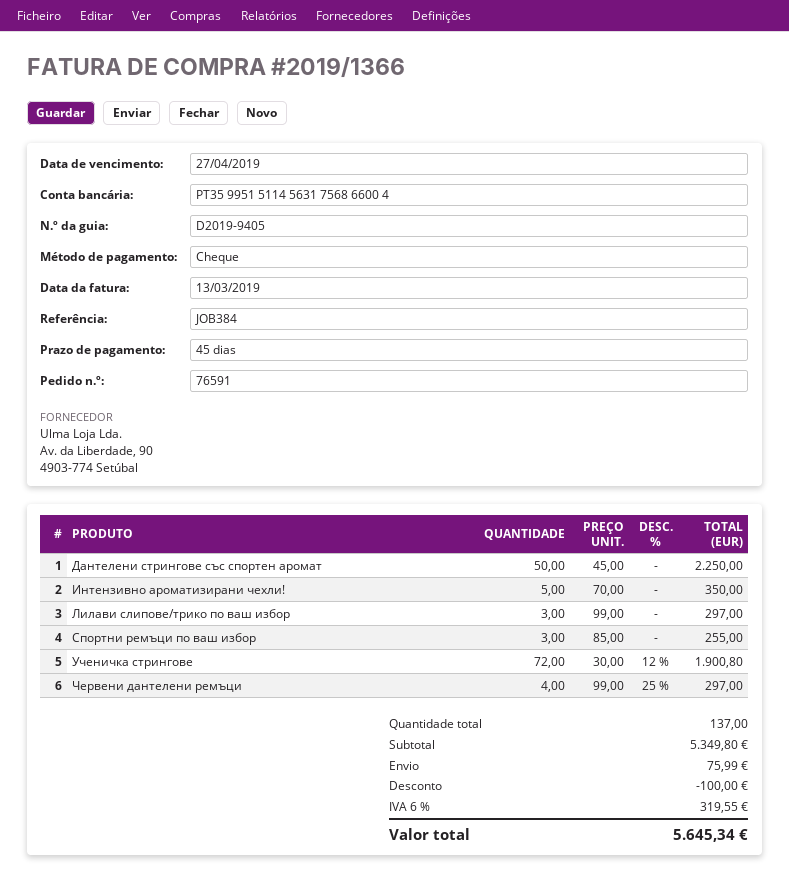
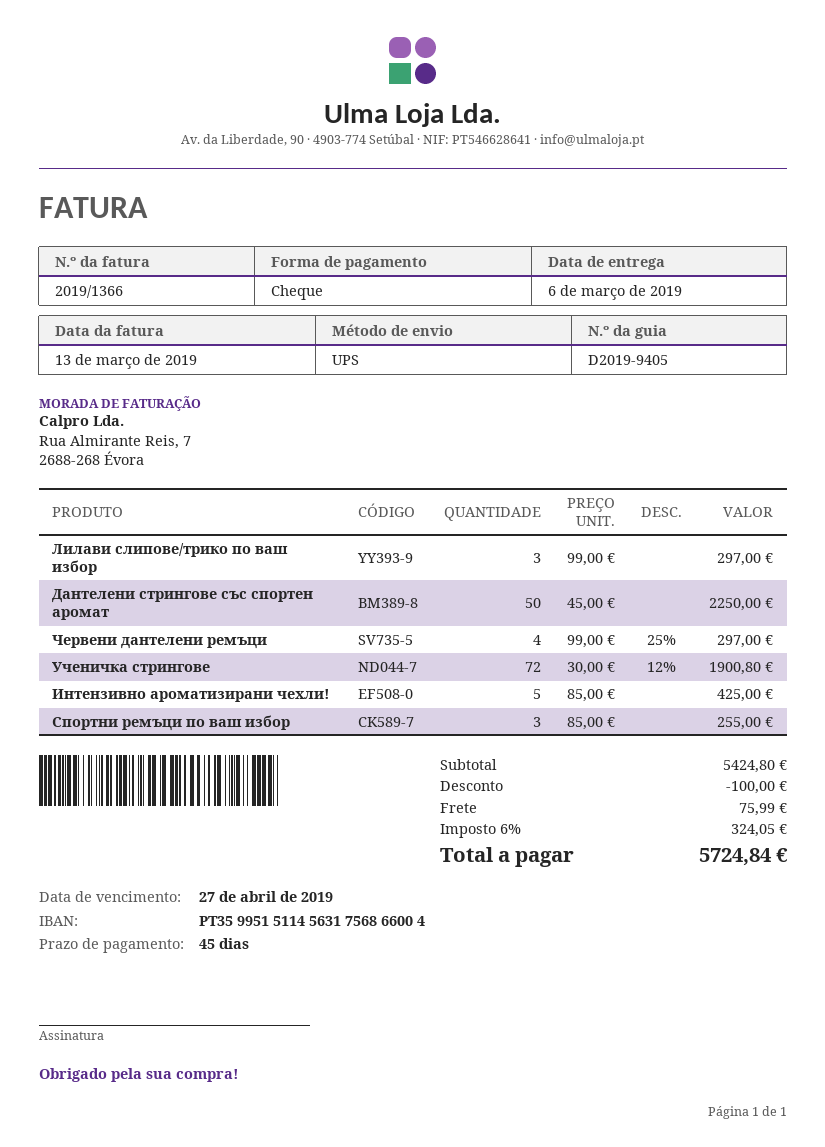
Интензивно ароматизирани чехли!: 5 x 70.00 = 350.00 -> 5 x 85.00 = 425.00
subtotal: 5349.80 -> 5424.80
tax: 6% = 319.55 -> 6% = 324.05
total: 5645.34 -> 5724.84

